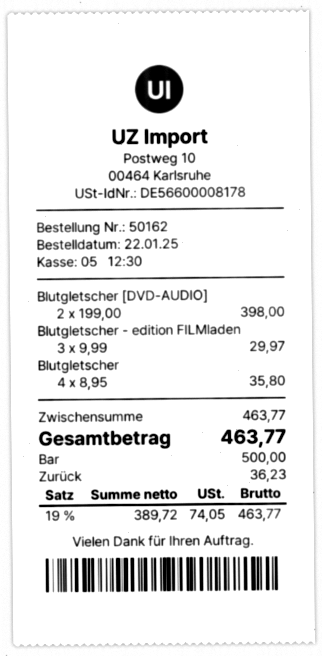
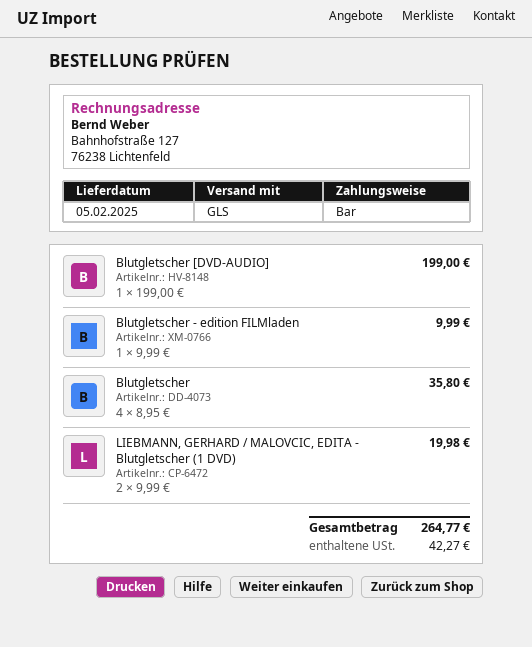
Blutgletscher [DVD-AUDIO]: 2 x 199.00 = 398.00 -> 1 x 199.00 = 199.00
Blutgletscher - edition FILMladen: 3 x 9.99 = 29.97 -> 1 x 9.99 = 9.99
LIEBMANN, GERHARD / MALOVCIC, EDITA - Blutgletscher (1 DVD): none -> 2 x 9.99 = 19.98
tax: 74.05 -> 42.27
total: 463.77 -> 264.77

